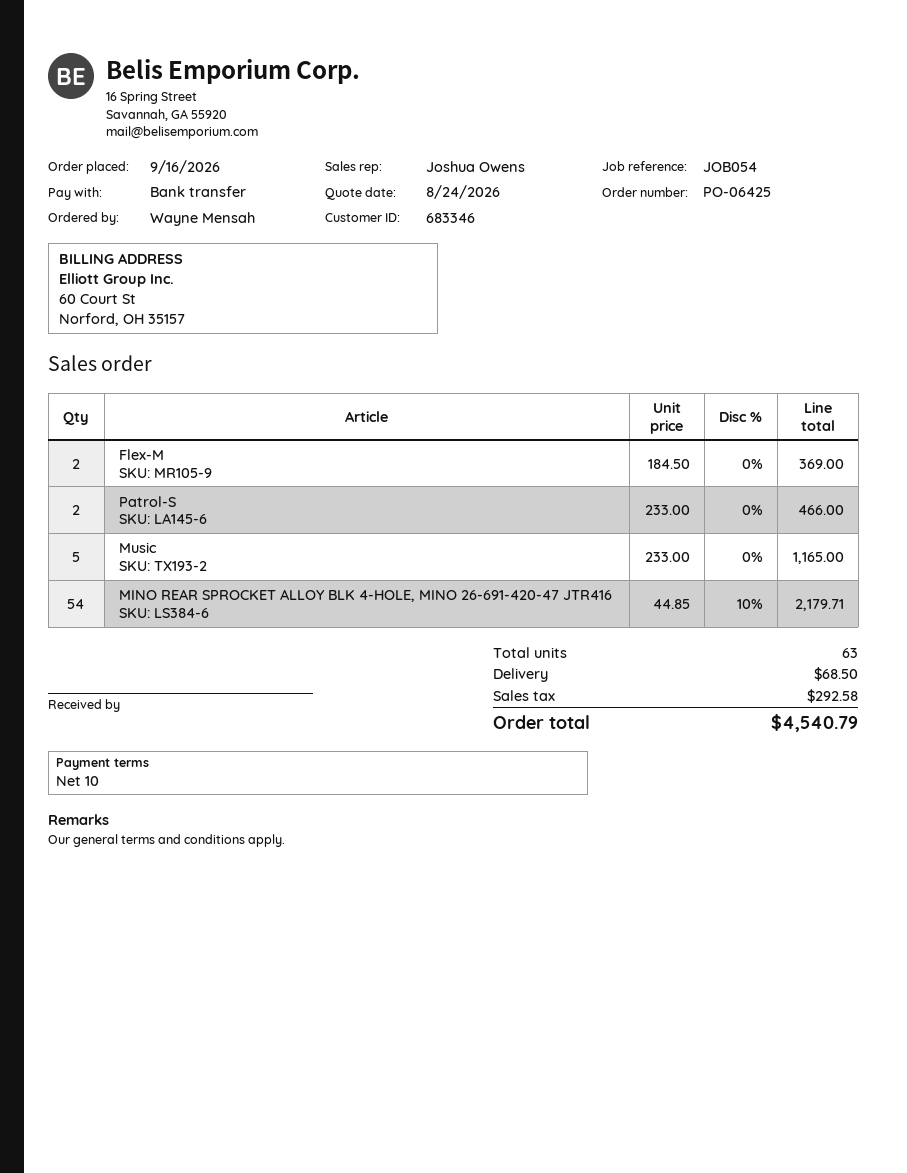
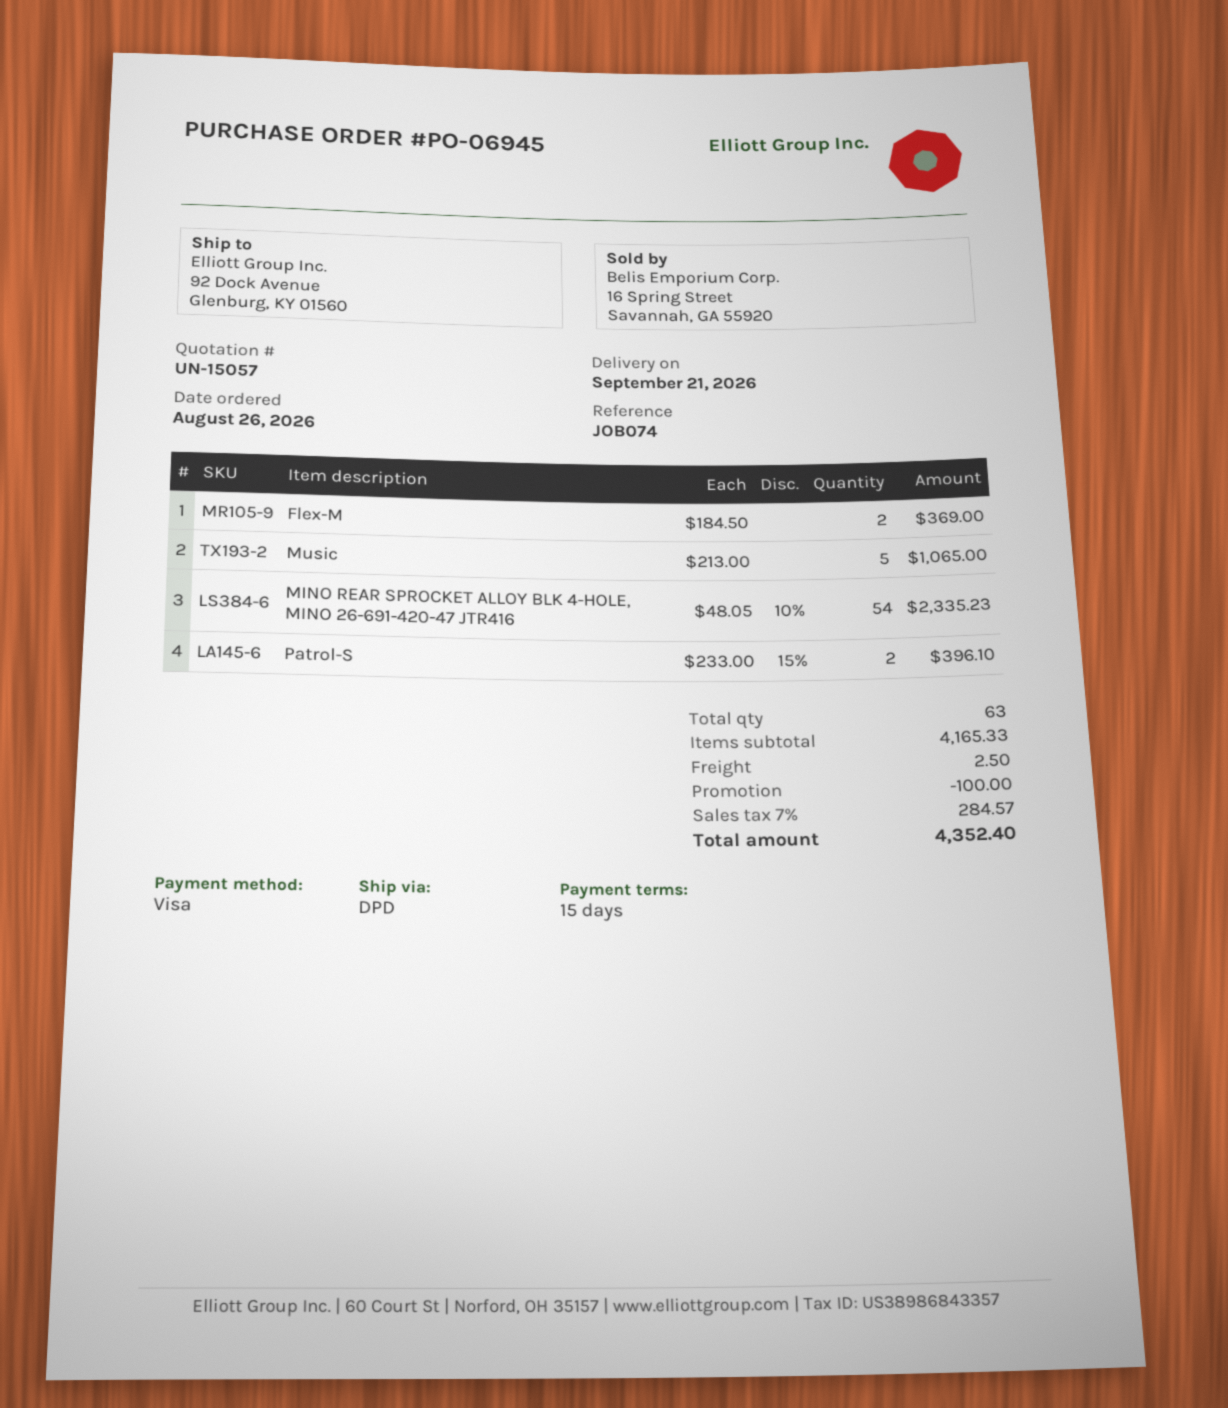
order number: PO-06425 -> PO-06945
order date: 2026-09-16 -> 2026-08-26
payment terms: 10 days -> 15 days
reference: JOB054 -> JOB074
payment method: bank transfer -> Visa
Patrol-S: 2 x 233.00 = 466.00 -> 2 x 233.00 - 15% = 396.10
Music: 5 x 233.00 = 1165.00 -> 5 x 213.00 = 1065.00
MINO REAR SPROCKET ALLOY BLK 4-HOLE, MINO 26-691-420-47 JTR416: 54 x 44.85 - 10% = 2179.71 -> 54 x 48.05 - 10% = 2335.23
discount: none -> 100.00
shipping: 68.50 -> 2.50
tax: 292.58 -> 284.57
total: 4540.79 -> 4352.40

